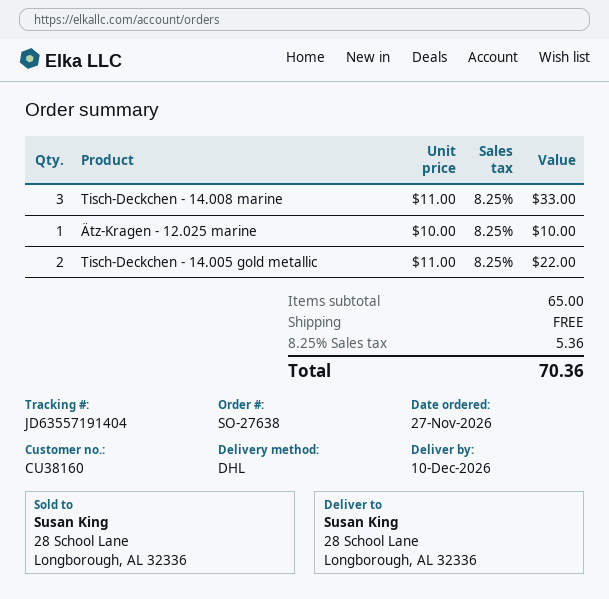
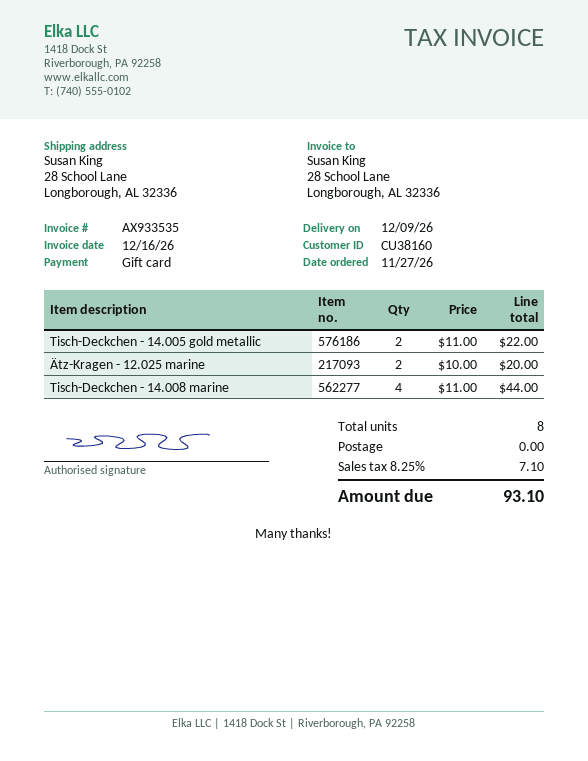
delivery date: 2026-12-10 -> 2026-12-09
Tisch-Deckchen - 14.008 marine: 3 x 11.00 = 33.00 -> 4 x 11.00 = 44.00
Ätz-Kragen - 12.025 marine: 1 x 10.00 = 10.00 -> 2 x 10.00 = 20.00
tax: 8.25% = 5.36 -> 8.25% = 7.10
total: 70.36 -> 93.10

